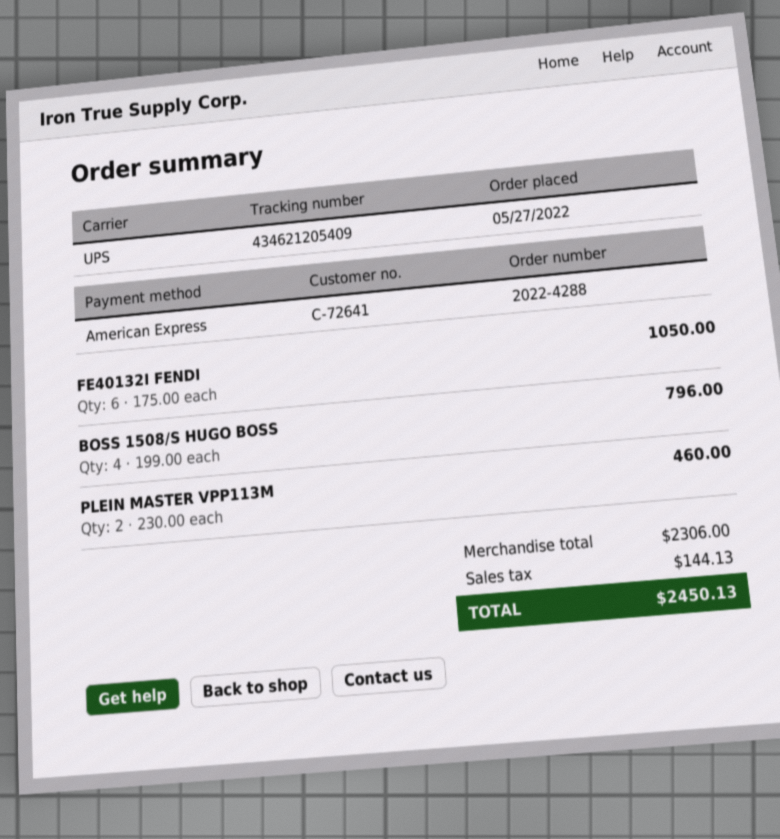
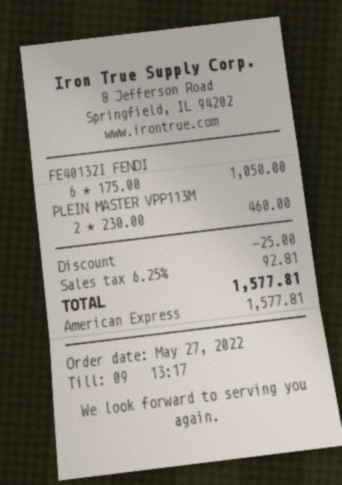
BOSS 1508/S HUGO BOSS: 4 x 199.00 = 796.00 -> none
discount: none -> 25.00
tax: 144.13 -> 92.81
total: 2450.13 -> 1577.81

